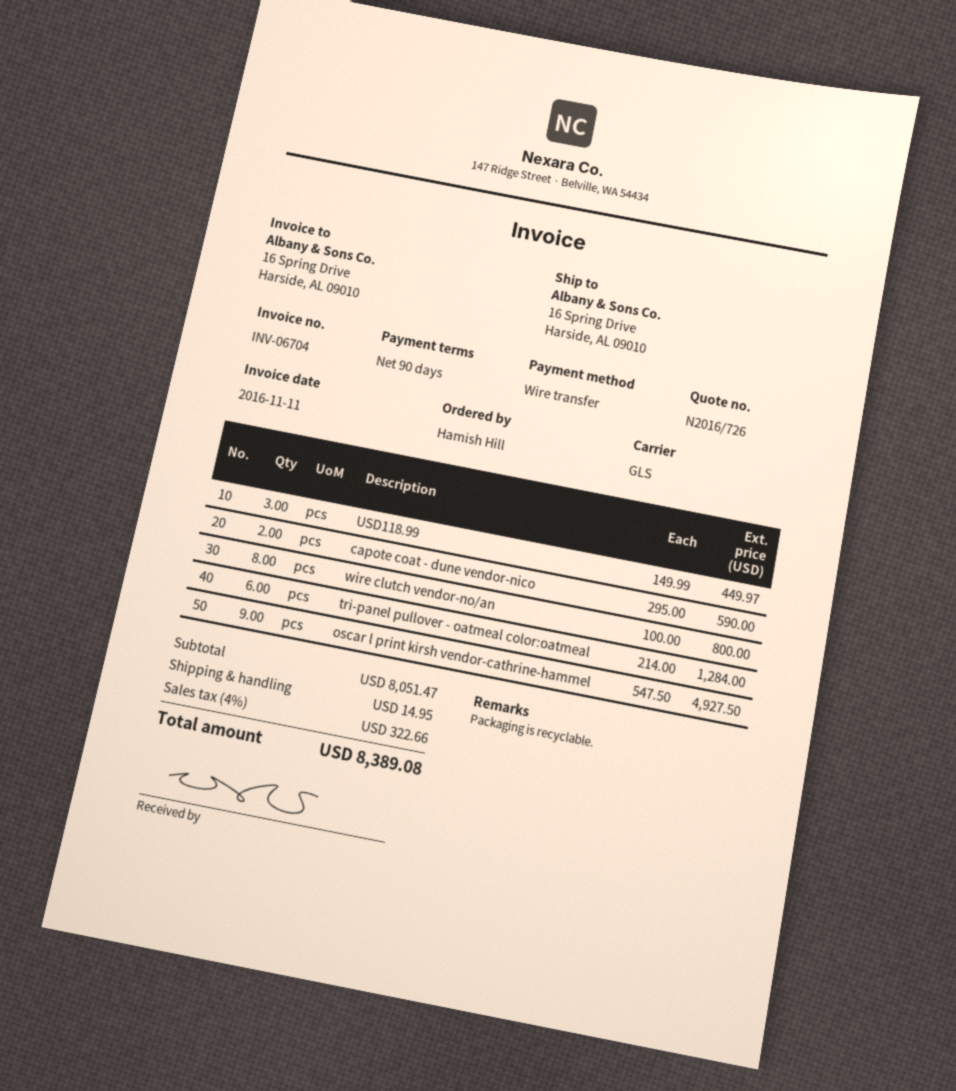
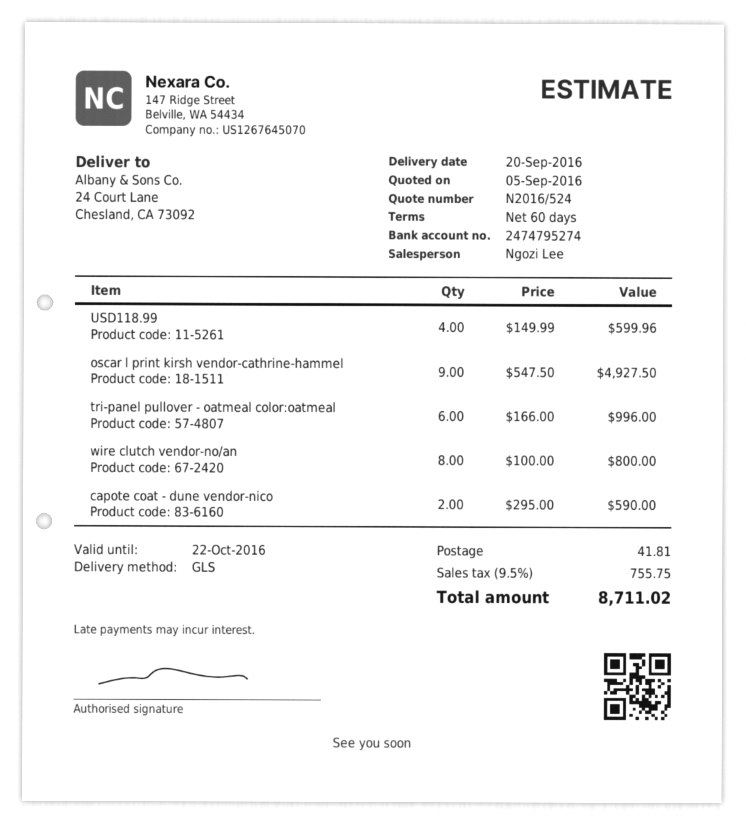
quote number: N2016/726 -> N2016/524
payment terms: 90 days -> 60 days
ship to: 16 Spring Drive, Harside, AL 09010 -> 24 Court Lane, Chesland, CA 73092
USD118.99: 3 x 149.99 = 449.97 -> 4 x 149.99 = 599.96
tri-panel pullover - oatmeal color:oatmeal: 6 x 214.00 = 1284.00 -> 6 x 166.00 = 996.00
shipping: 14.95 -> 41.81
tax: 4% = 322.66 -> 9.5% = 755.75
total: 8389.08 -> 8711.02

